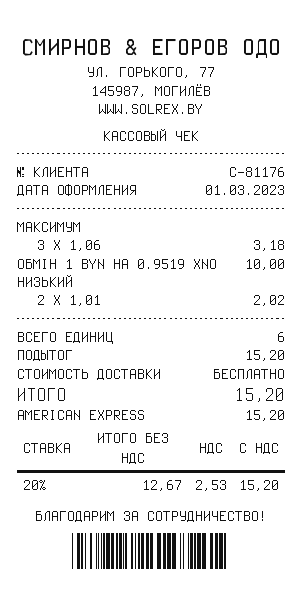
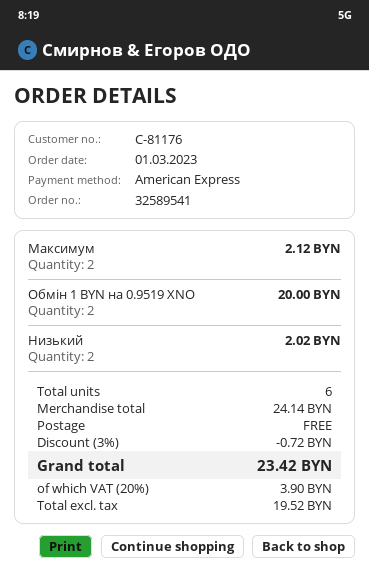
МАКСИМУМ: 3 for 3.18 -> 2 for 2.12
ОБМІН 1 BYN НА 0.9519 XNO: 1 for 10.00 -> 2 for 20.00
subtotal: 15.20 -> 24.14
discount: none -> 3% = 0.72
net: 12.67 -> 19.52
tax: 20% = 2.53 -> 20% = 3.90
total: 15.20 -> 23.42

